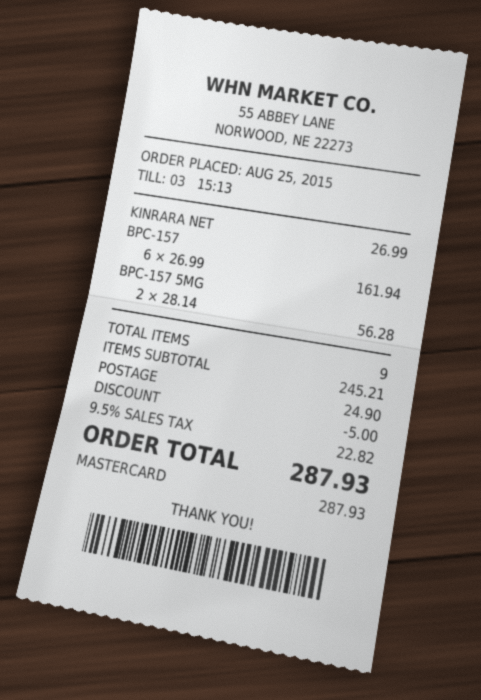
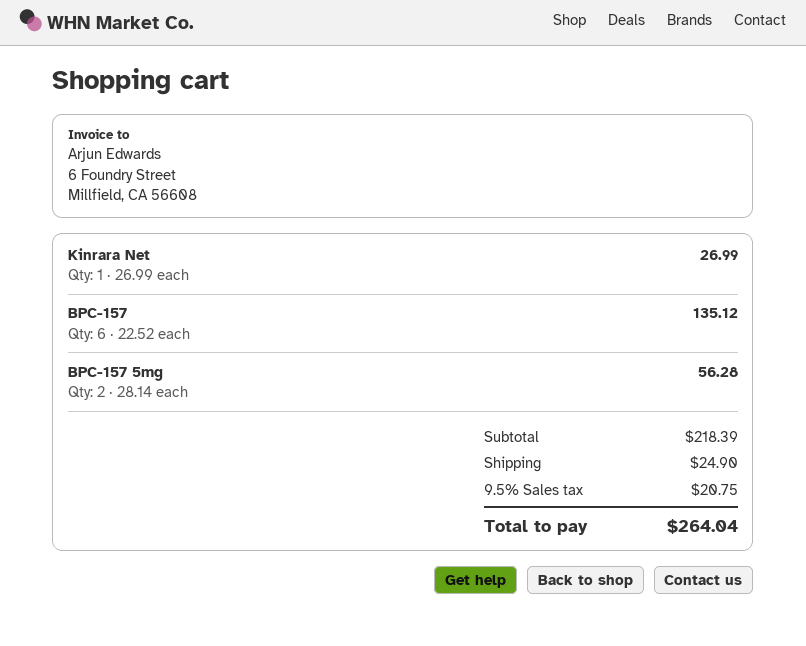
BPC-157: 6 x 26.99 = 161.94 -> 6 x 22.52 = 135.12
subtotal: 245.21 -> 218.39
discount: 5.00 -> none
tax: 9.5% = 22.82 -> 9.5% = 20.75
total: 287.93 -> 264.04

